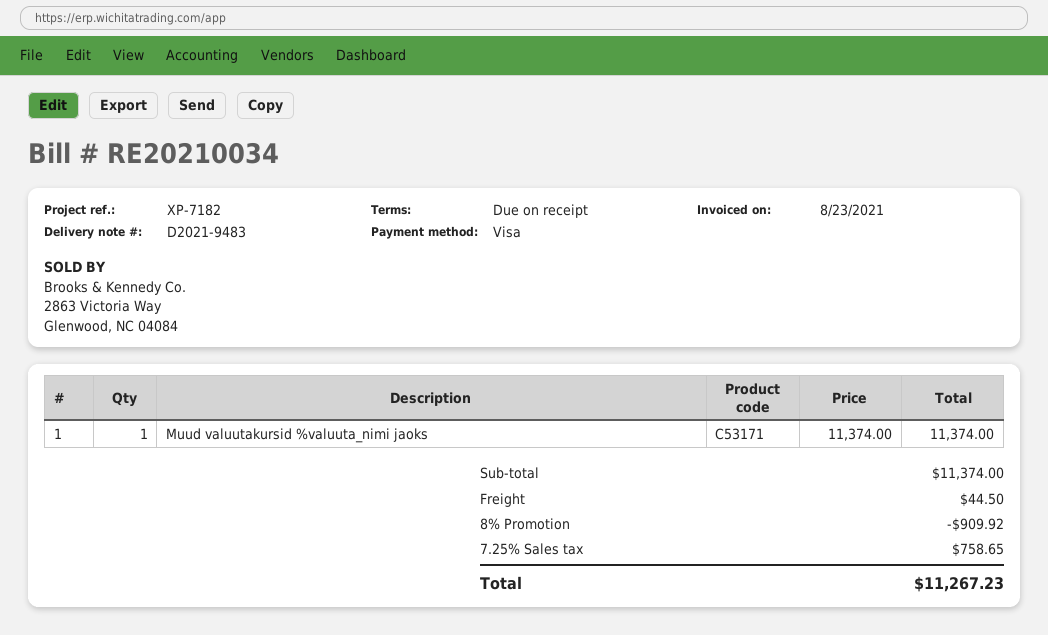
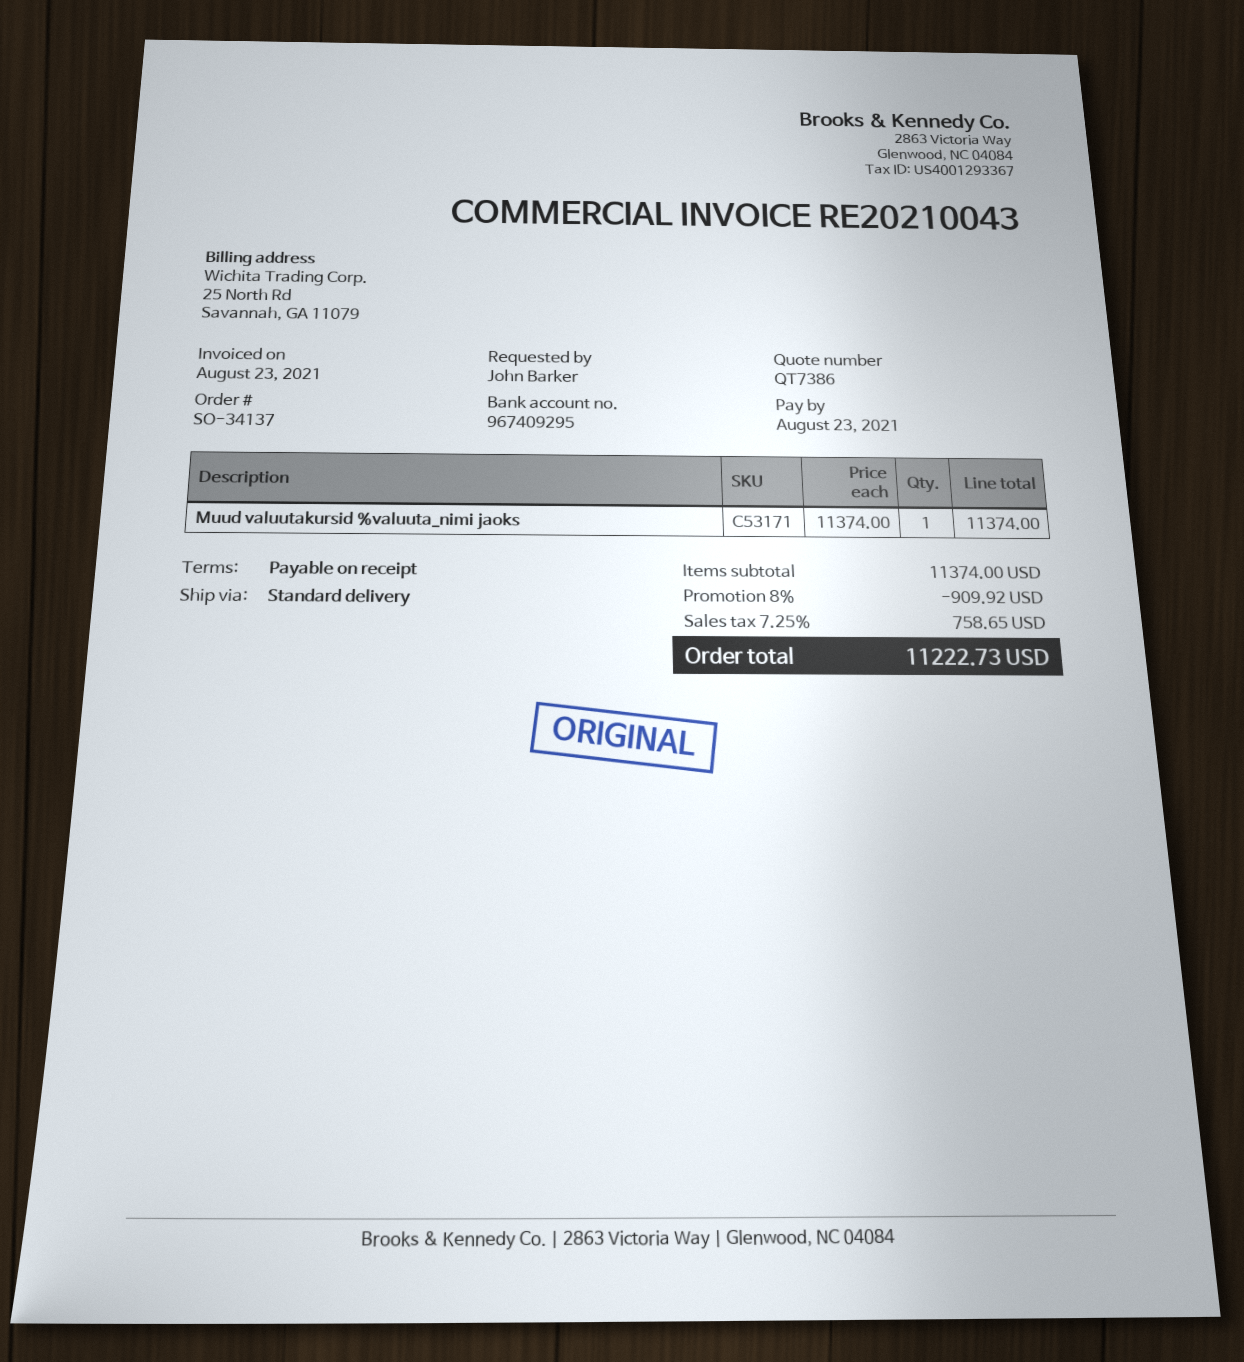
invoice number: RE20210034 -> RE20210043
shipping: 44.50 -> none
total: 11267.23 -> 11222.73

